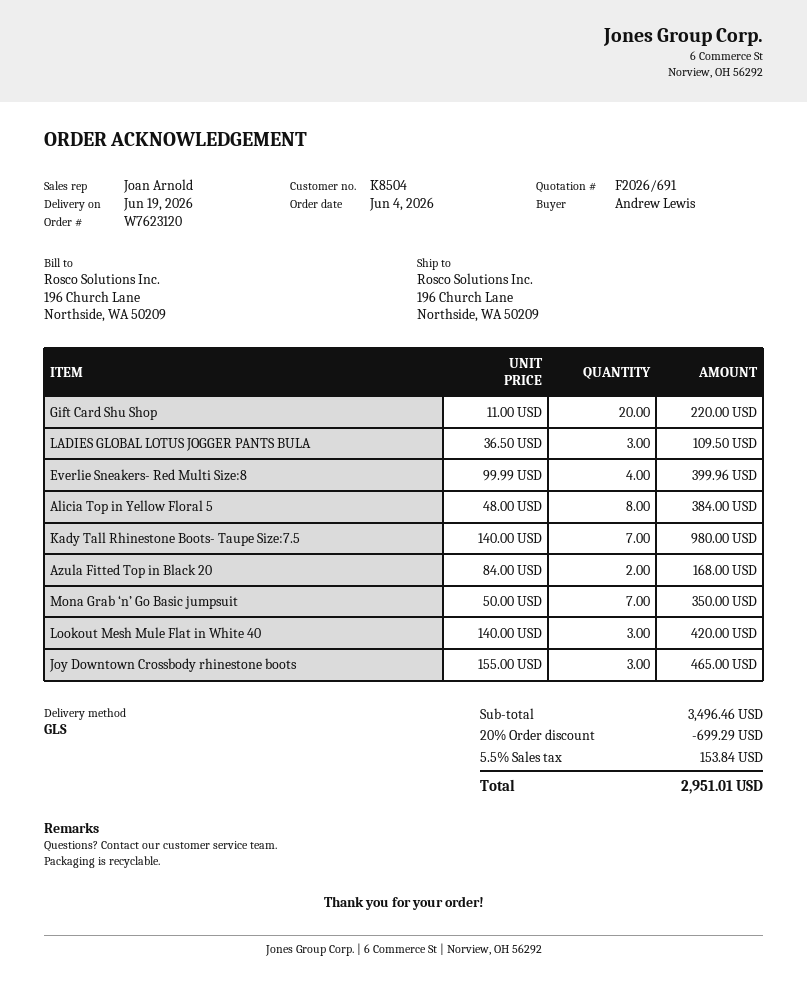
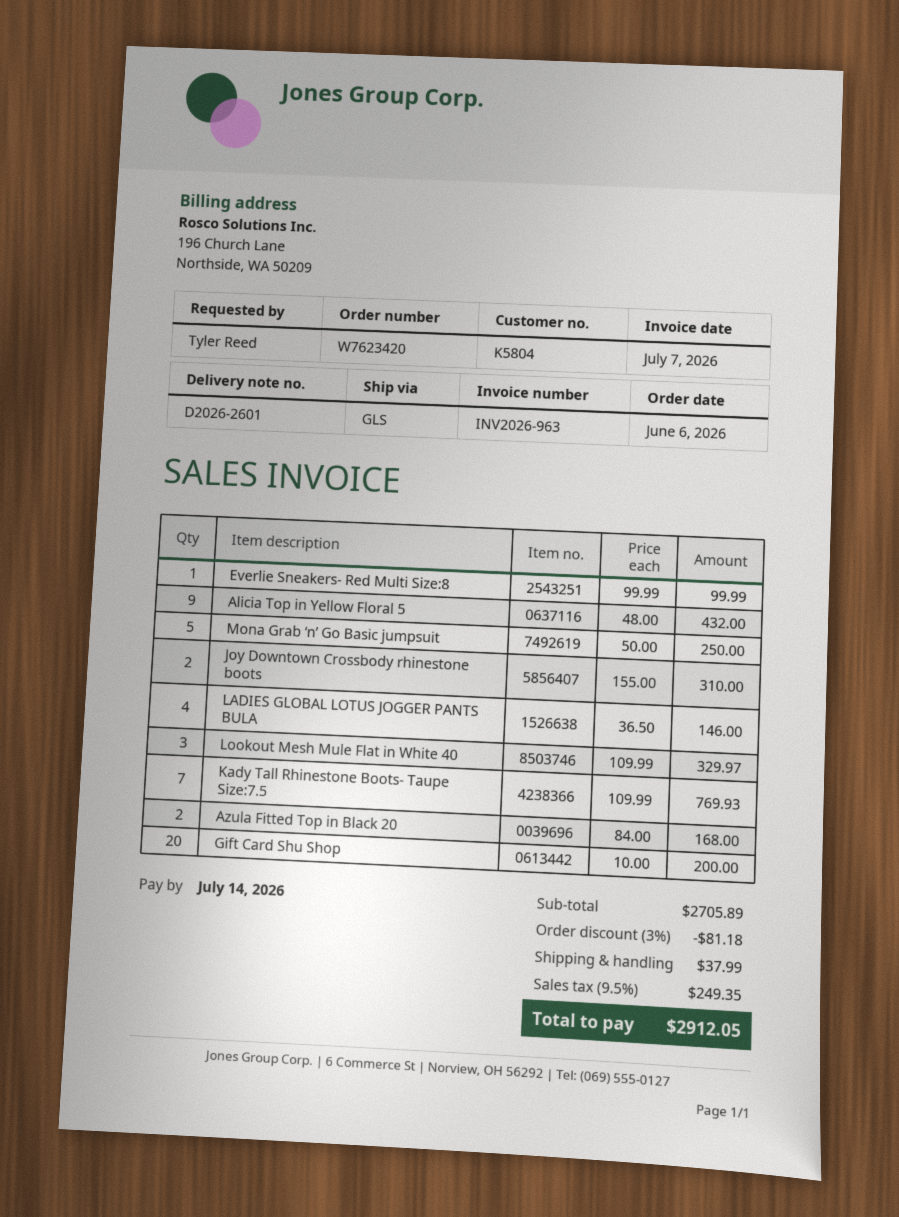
order number: W7623120 -> W7623420
order date: 2026-06-04 -> 2026-06-06
customer number: K8504 -> K5804
ordered by: Andrew Lewis -> Tyler Reed
Gift Card Shu Shop: 20 x 11.00 = 220.00 -> 20 x 10.00 = 200.00
LADIES GLOBAL LOTUS JOGGER PANTS BULA: 3 x 36.50 = 109.50 -> 4 x 36.50 = 146.00
Everlie Sneakers- Red Multi Size:8: 4 x 99.99 = 399.96 -> 1 x 99.99 = 99.99
Alicia Top in Yellow Floral 5: 8 x 48.00 = 384.00 -> 9 x 48.00 = 432.00
Kady Tall Rhinestone Boots- Taupe Size:7.5: 7 x 140.00 = 980.00 -> 7 x 109.99 = 769.93
Mona Grab ‘n’ Go Basic jumpsuit: 7 x 50.00 = 350.00 -> 5 x 50.00 = 250.00
Lookout Mesh Mule Flat in White 40: 3 x 140.00 = 420.00 -> 3 x 109.99 = 329.97
Joy Downtown Crossbody rhinestone boots: 3 x 155.00 = 465.00 -> 2 x 155.00 = 310.00
subtotal: 3496.46 -> 2705.89
discount: 20% = 699.29 -> 3% = 81.18
shipping: none -> 37.99
tax: 5.5% = 153.84 -> 9.5% = 249.35
total: 2951.01 -> 2912.05

